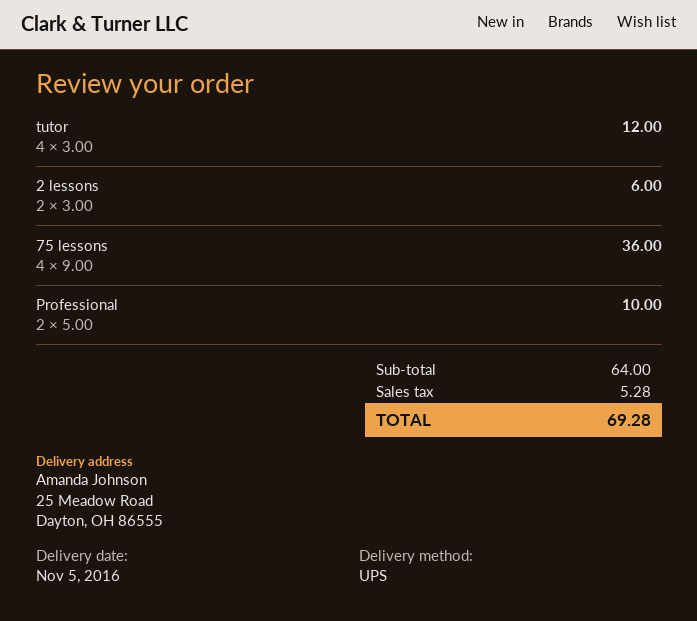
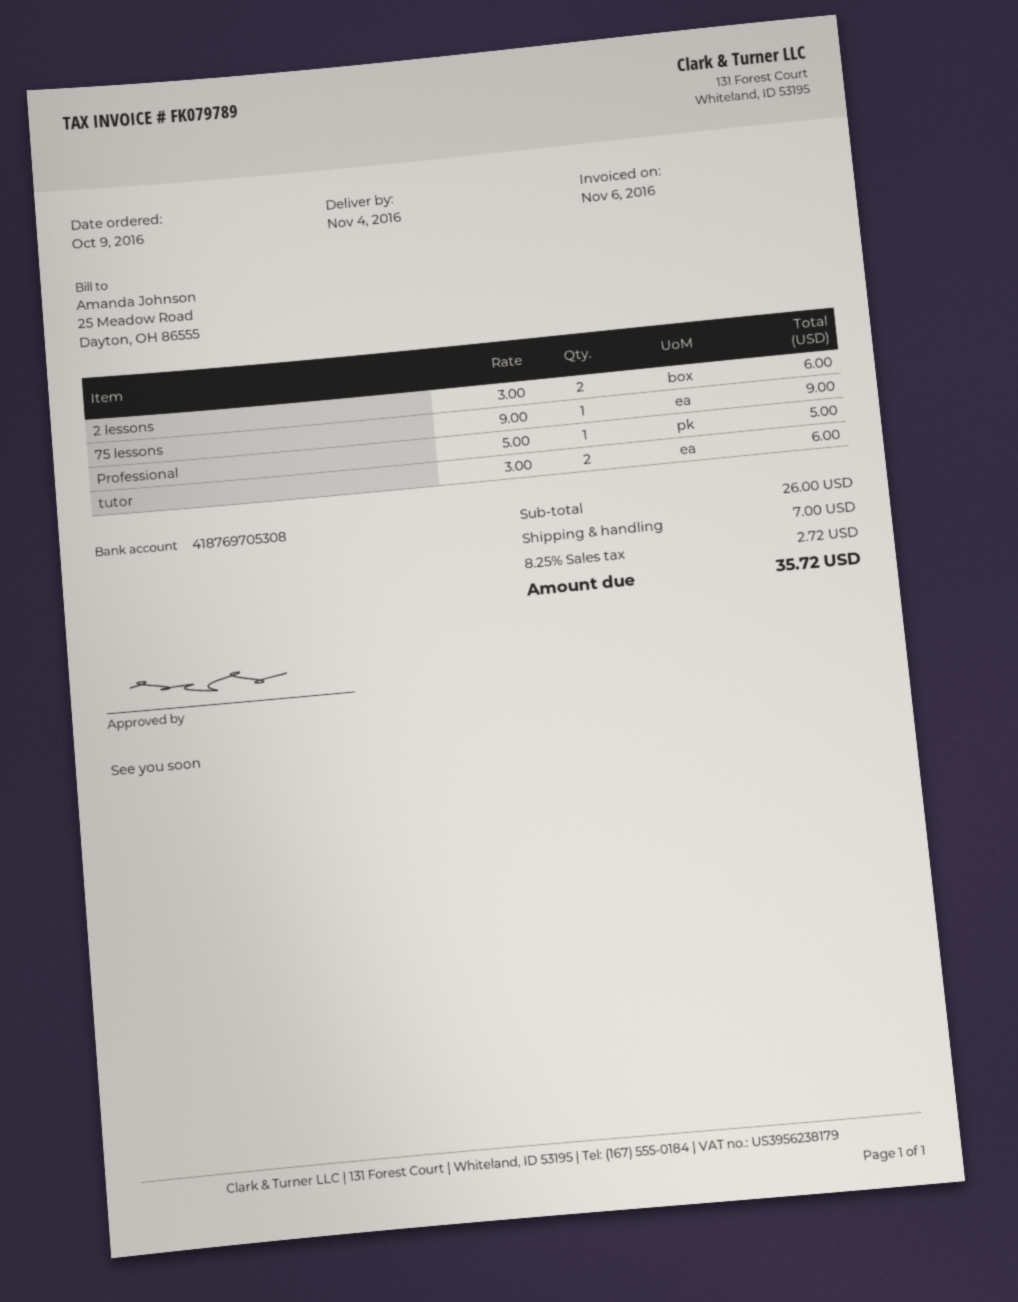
delivery date: 2016-11-05 -> 2016-11-04
tutor: 4 x 3.00 = 12.00 -> 2 x 3.00 = 6.00
75 lessons: 4 x 9.00 = 36.00 -> 1 x 9.00 = 9.00
Professional: 2 x 5.00 = 10.00 -> 1 x 5.00 = 5.00
subtotal: 64.00 -> 26.00
shipping: none -> 7.00
tax: 5.28 -> 2.72
total: 69.28 -> 35.72

